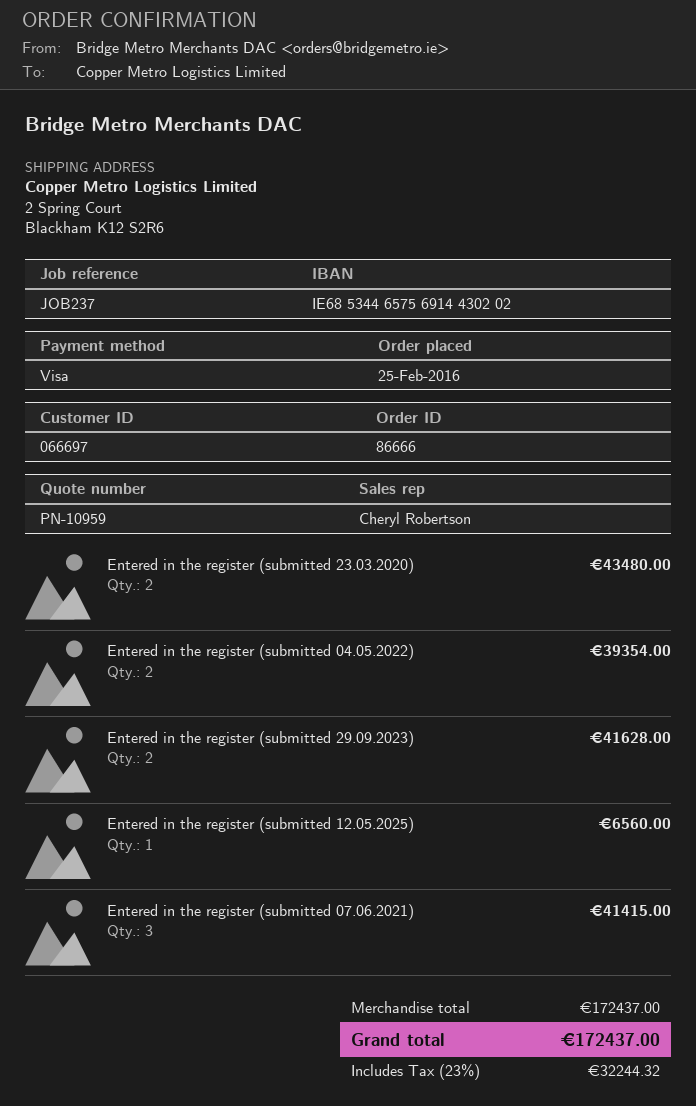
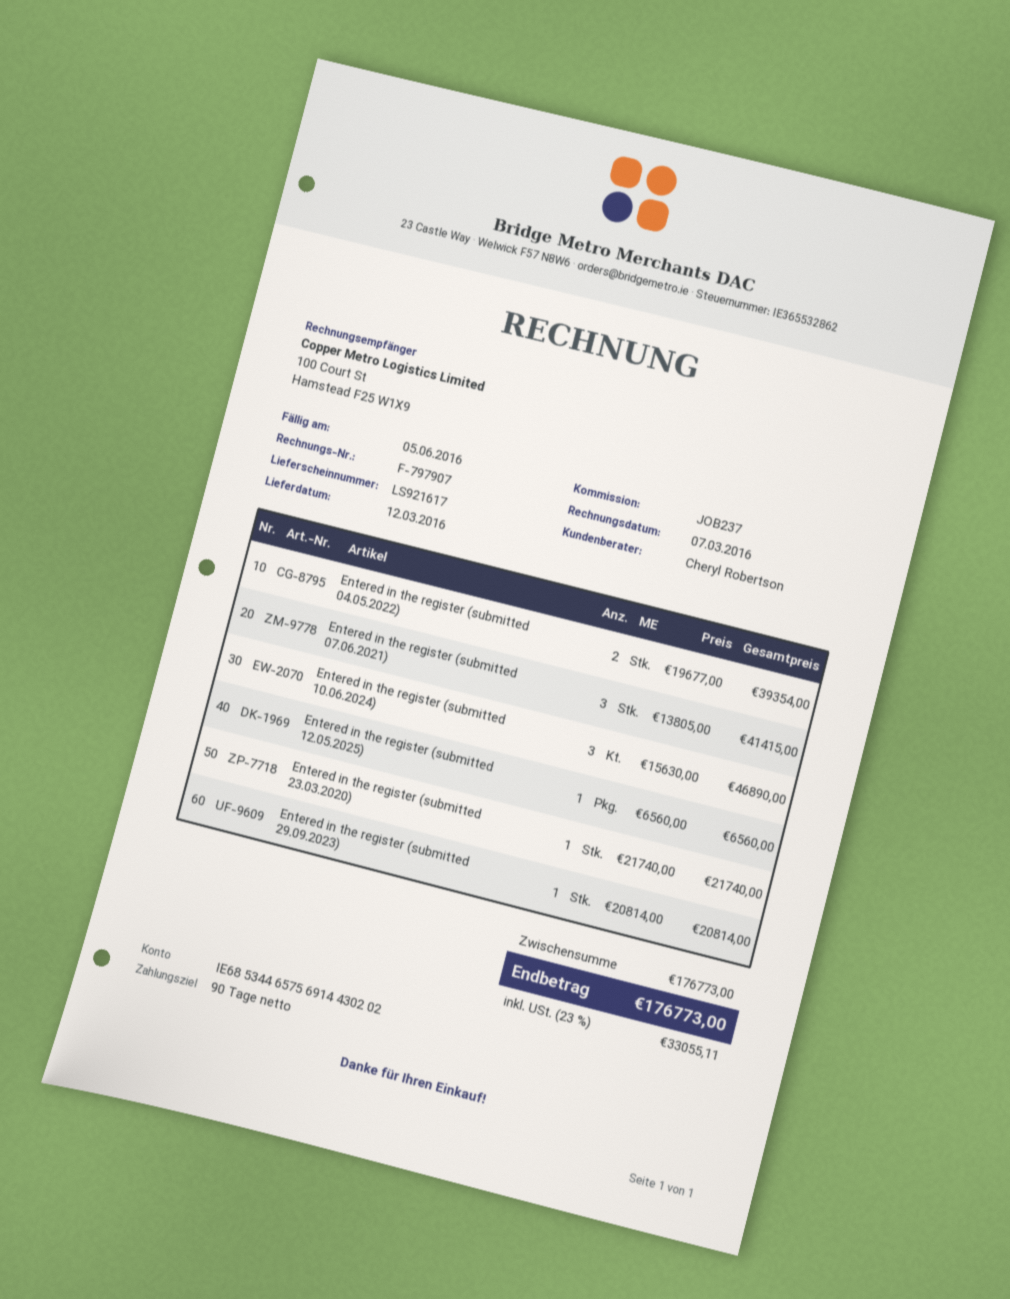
Entered in the register (submitted 23.03.2020): 2 for 43480.00 -> 1 for 21740.00
Entered in the register (submitted 29.09.2023): 2 for 41628.00 -> 1 for 20814.00
Entered in the register (submitted 10.06.2024): none -> 3 for 46890.00
subtotal: 172437.00 -> 176773.00
tax: 23% = 32244.32 -> 23% = 33055.11
total: 172437.00 -> 176773.00

